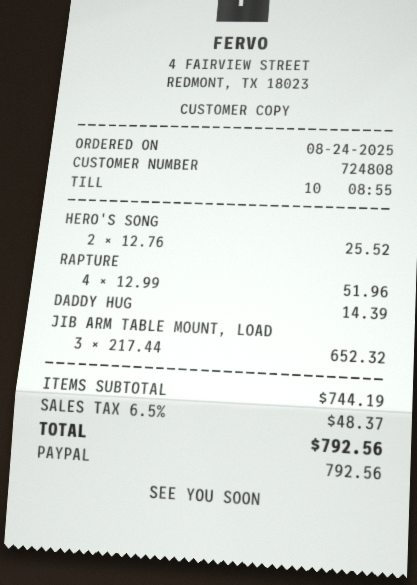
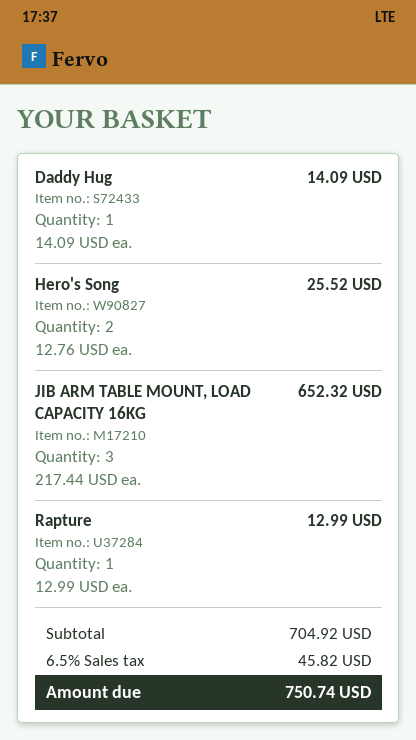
RAPTURE: 4 x 12.99 = 51.96 -> 1 x 12.99 = 12.99
DADDY HUG: 1 x 14.39 = 14.39 -> 1 x 14.09 = 14.09
subtotal: 744.19 -> 704.92
tax: 6.5% = 48.37 -> 6.5% = 45.82
total: 792.56 -> 750.74

